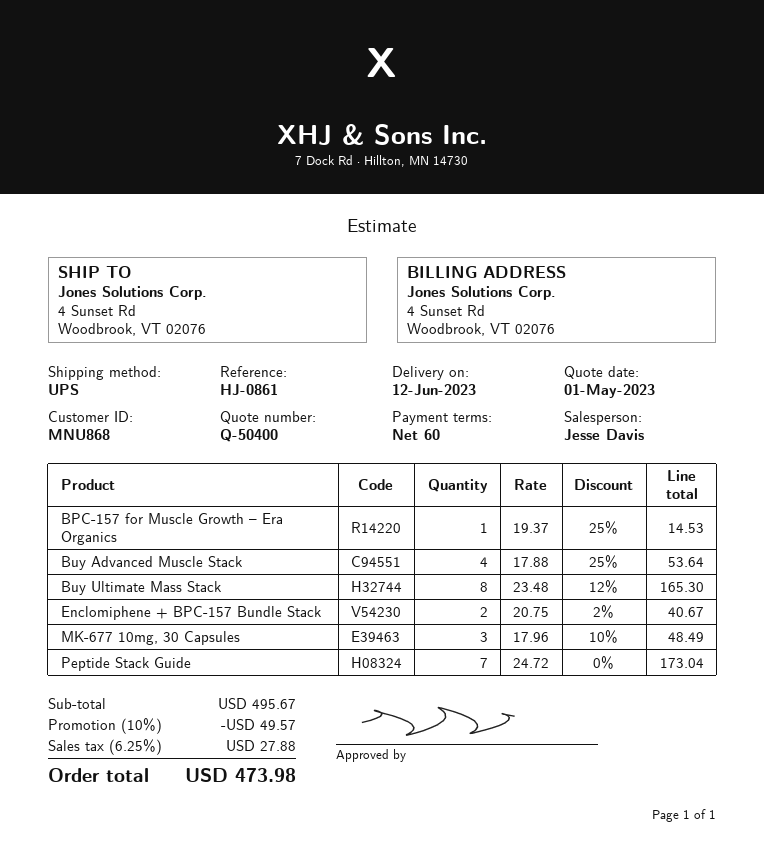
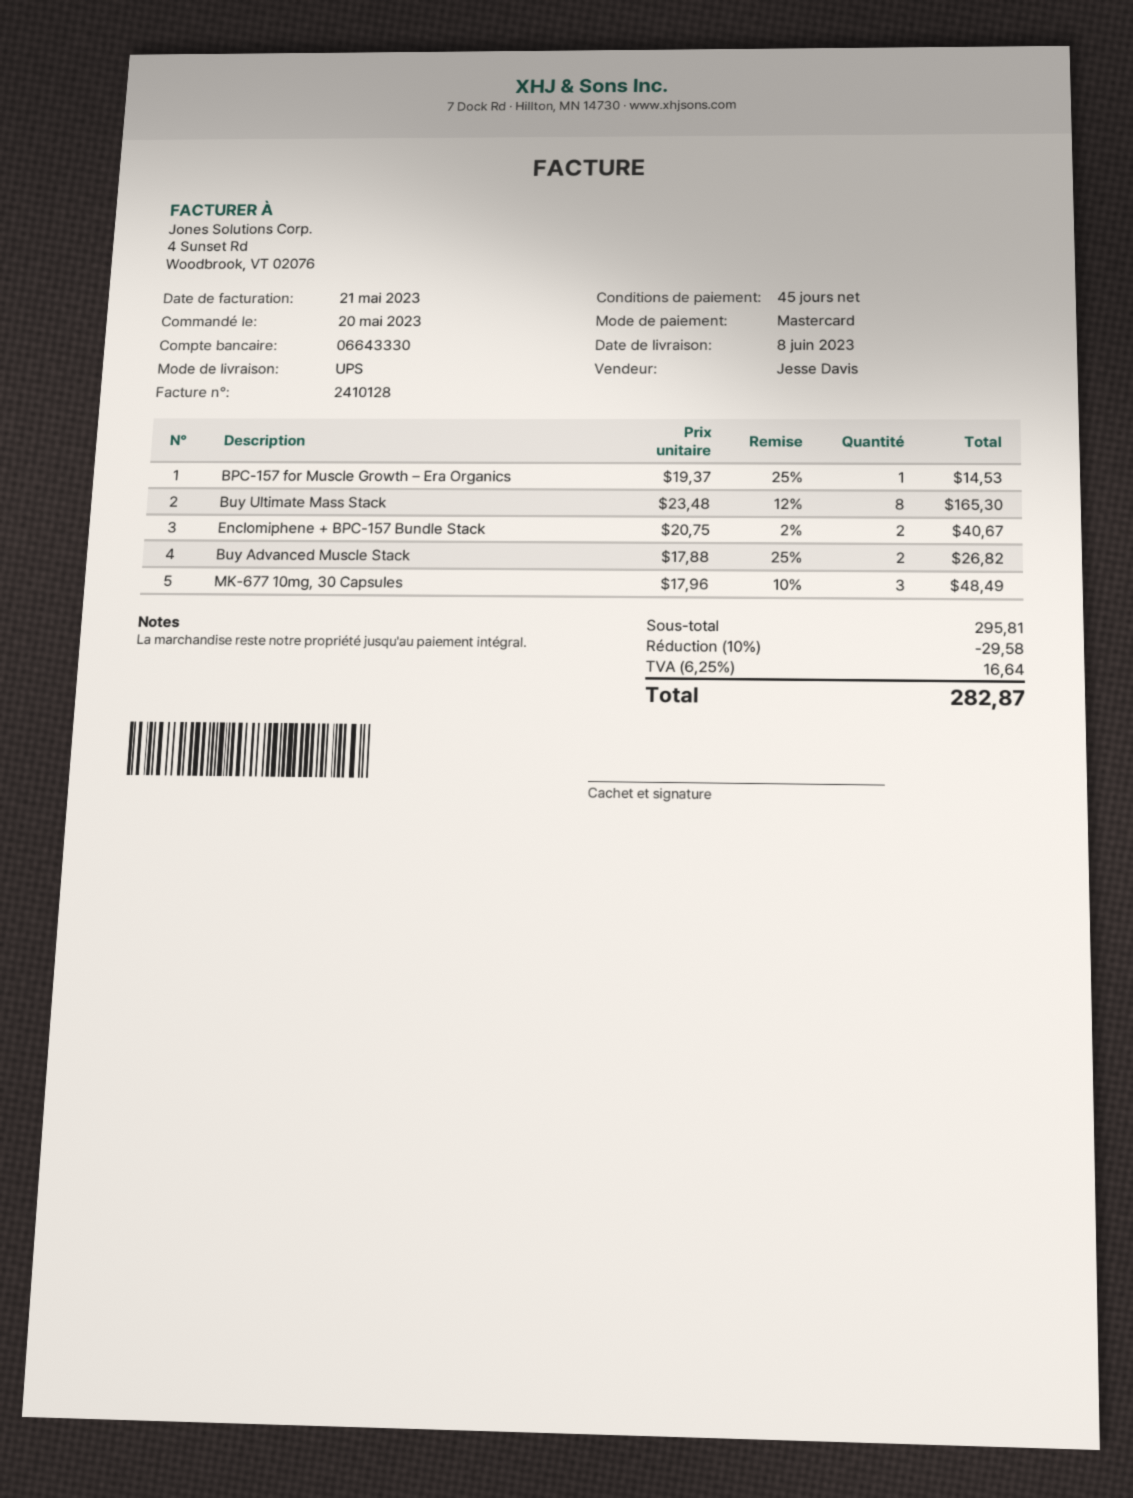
delivery date: 2023-06-12 -> 2023-06-08
payment terms: 60 days -> 45 days
Buy Advanced Muscle Stack: 4 x 17.88 - 25% = 53.64 -> 2 x 17.88 - 25% = 26.82
Peptide Stack Guide: 7 x 24.72 = 173.04 -> none
subtotal: 495.67 -> 295.81
discount: 10% = 49.57 -> 10% = 29.58
tax: 6.25% = 27.88 -> 6.25% = 16.64
total: 473.98 -> 282.87

